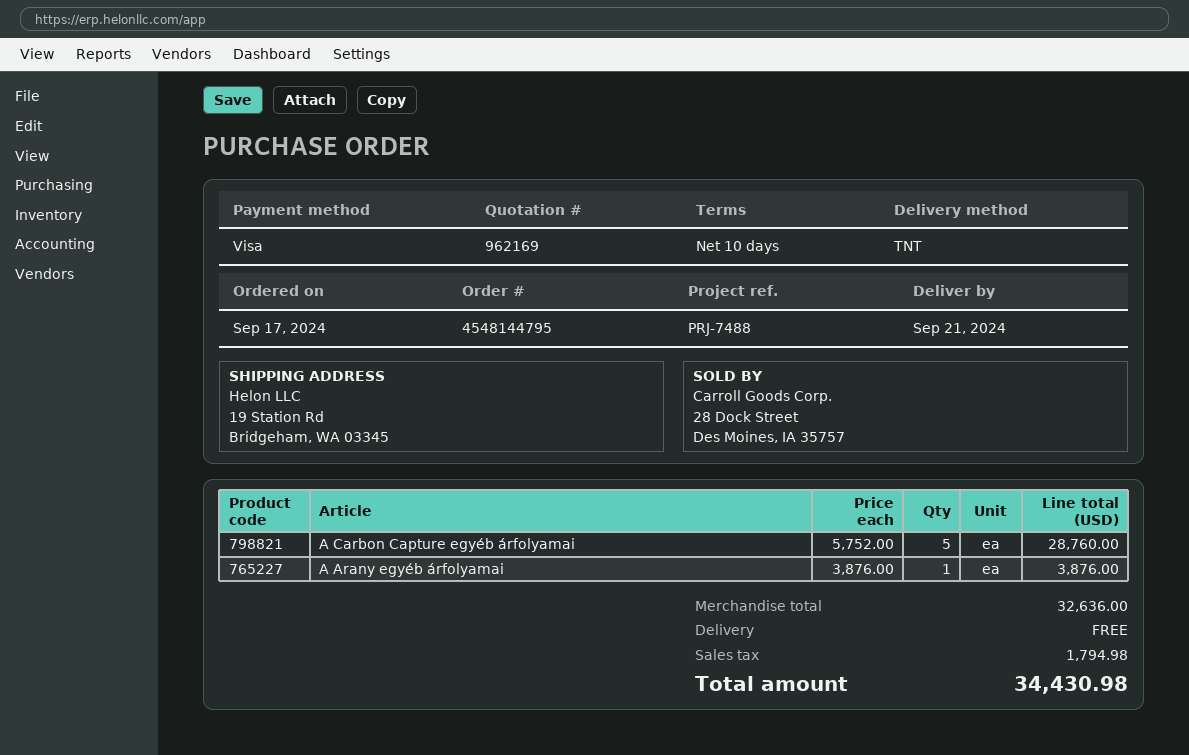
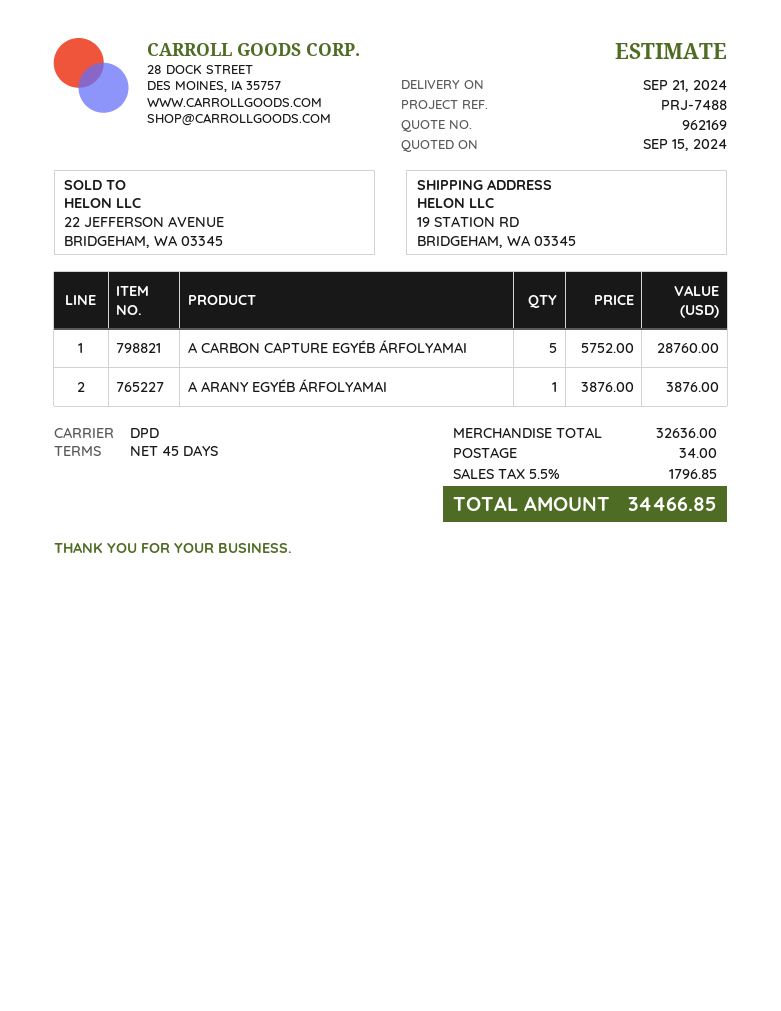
payment terms: 10 days -> 45 days
shipping method: TNT -> DPD
shipping: 0.00 -> 34.00
tax: 1794.98 -> 1796.85
total: 34430.98 -> 34466.85

